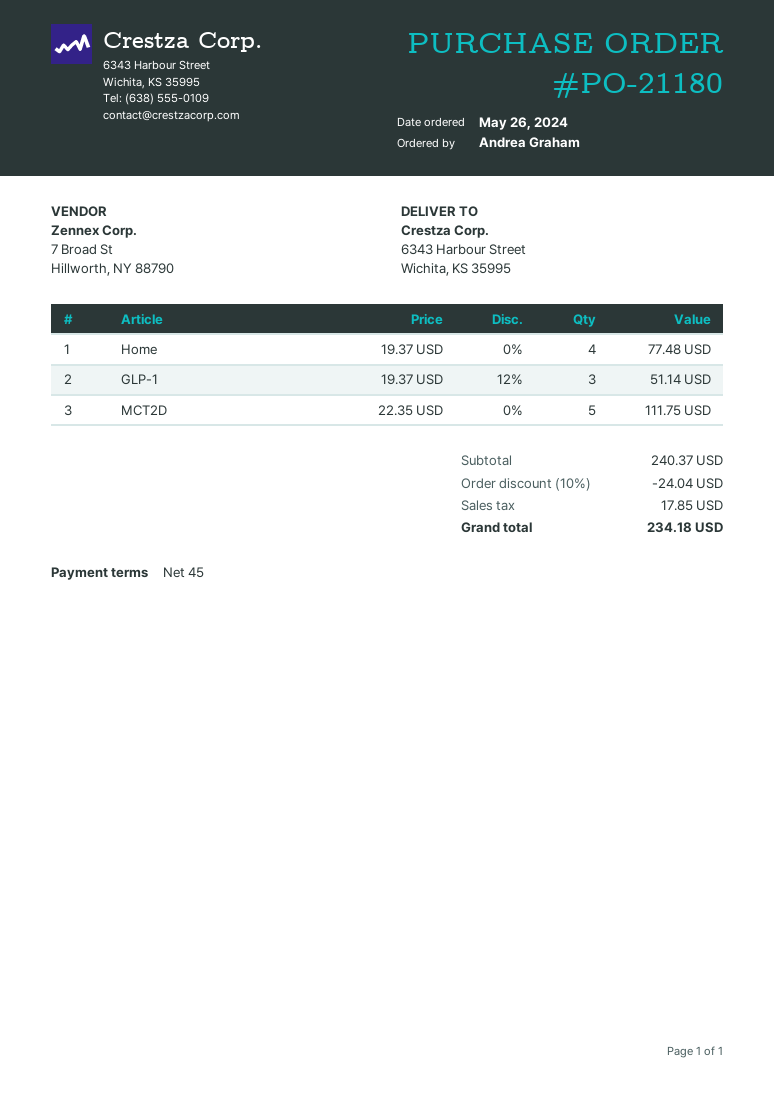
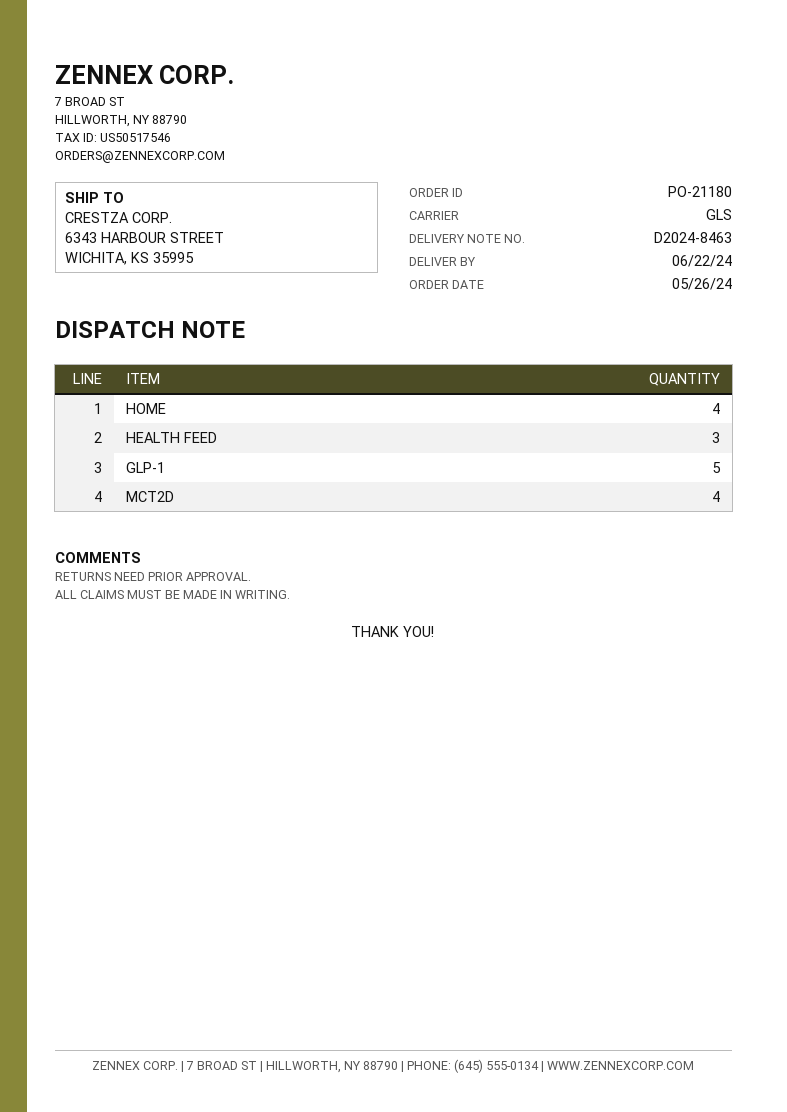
GLP-1: 3 -> 5
MCT2D: 5 -> 4
HEALTH FEED: none -> 3

